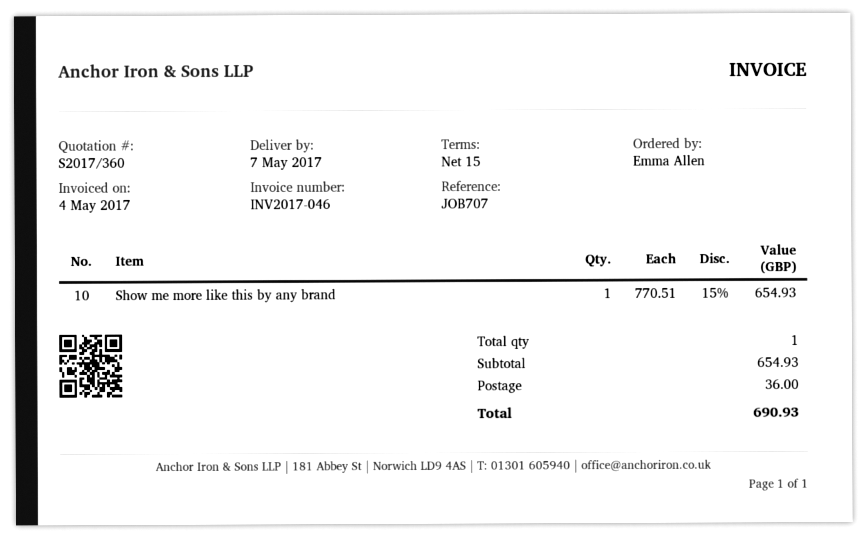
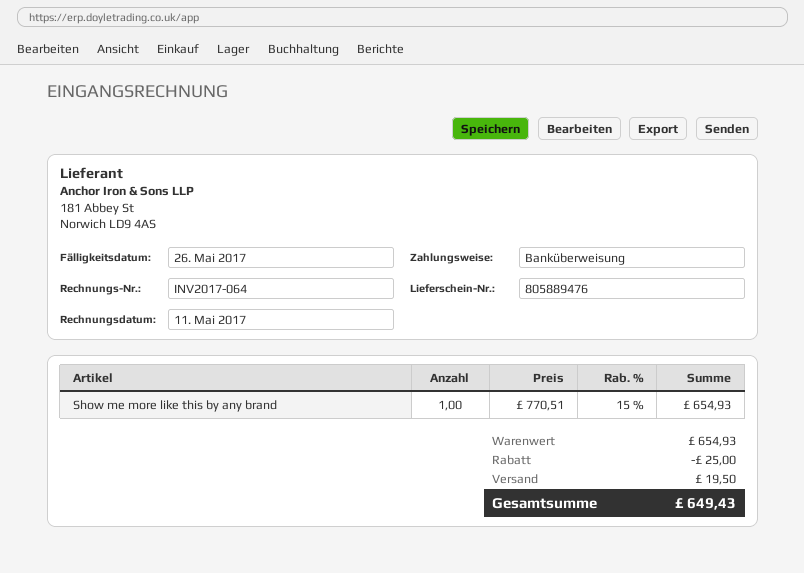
invoice number: INV2017-046 -> INV2017-064
invoice date: 2017-05-04 -> 2017-05-11
discount: none -> 25.00
shipping: 36.00 -> 19.50
total: 690.93 -> 649.43

